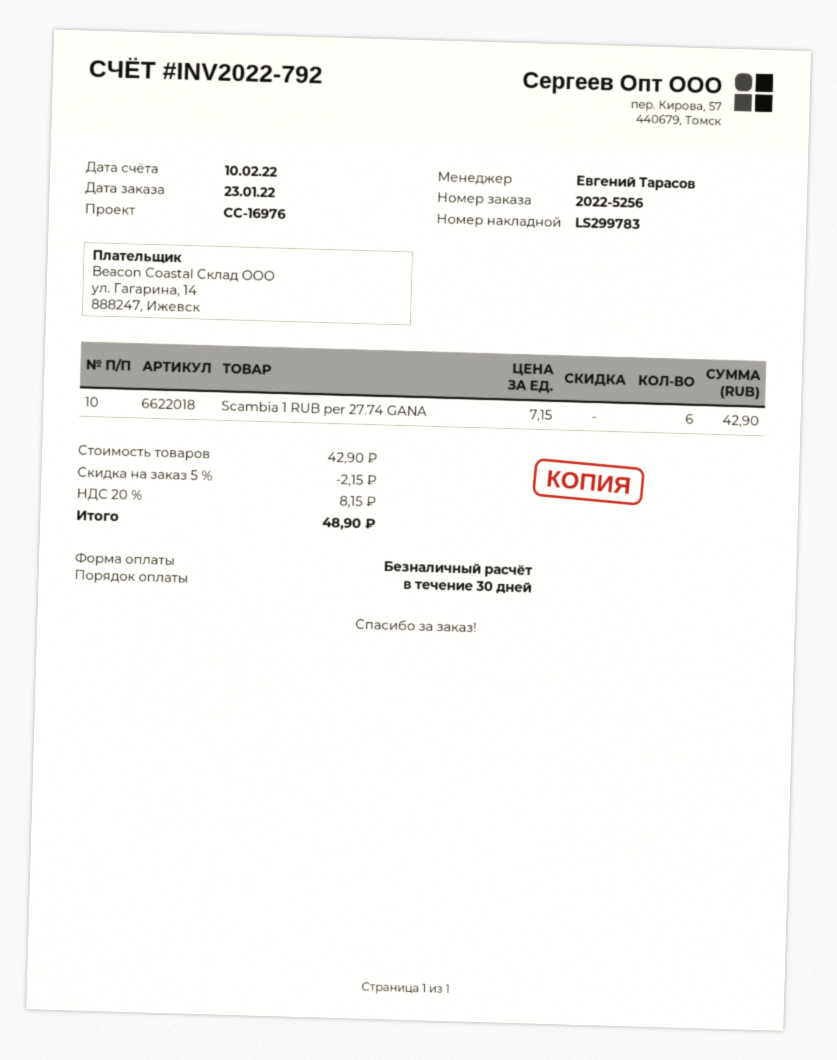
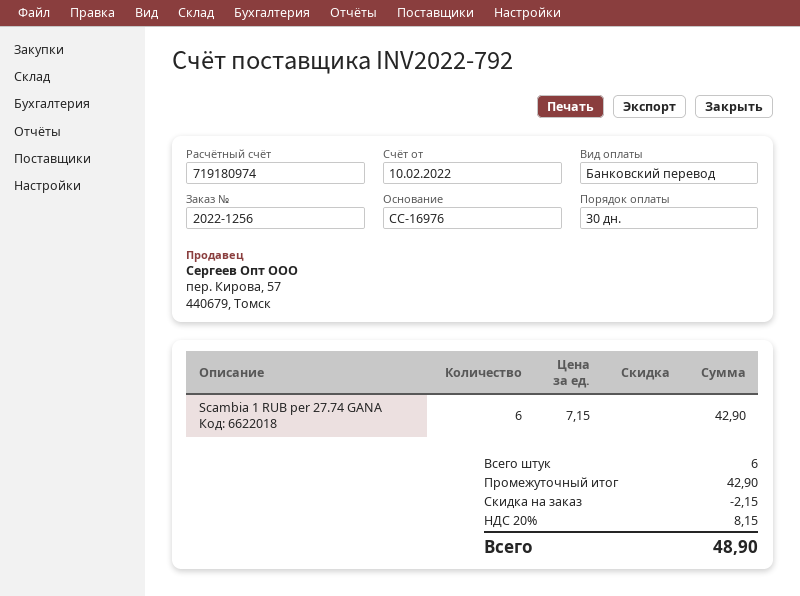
order number: 2022-5256 -> 2022-1256

